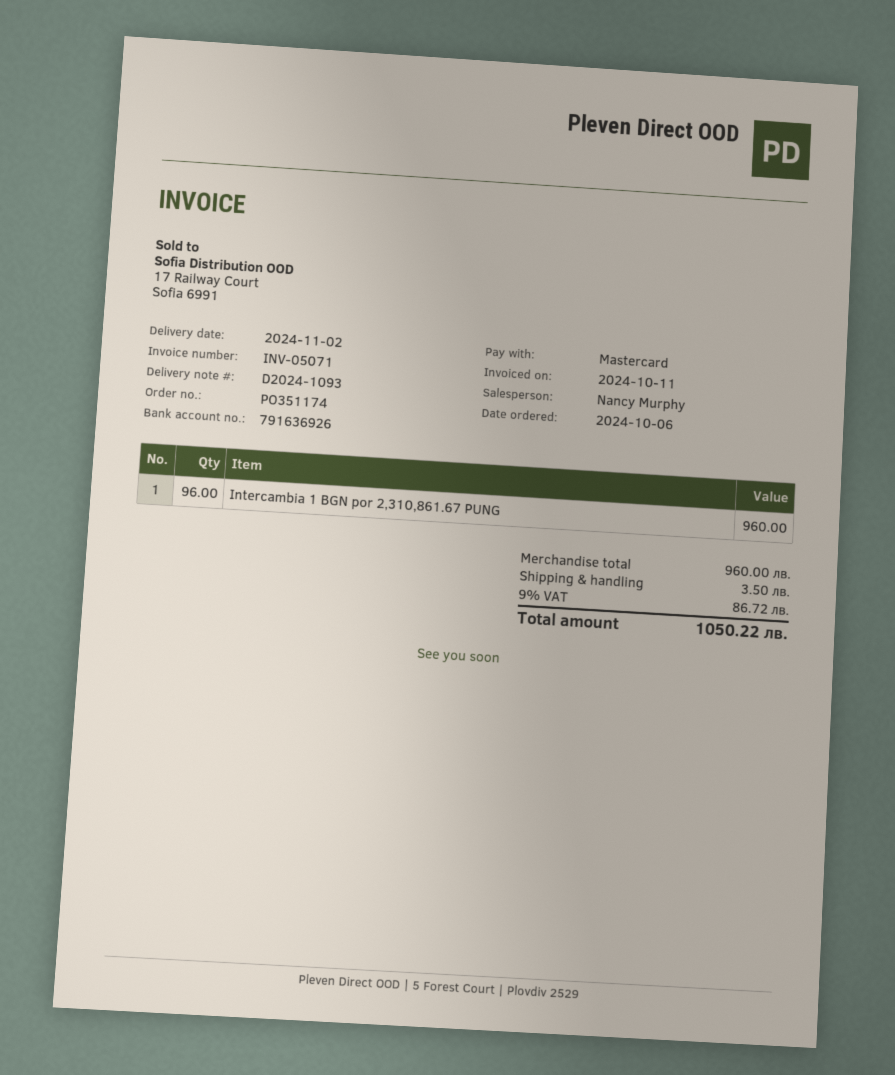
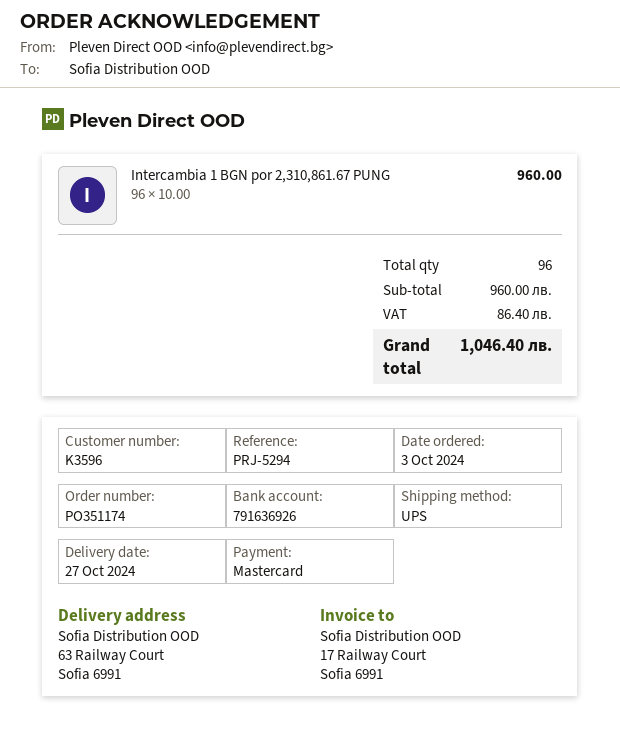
order date: 2024-10-06 -> 2024-10-03
delivery date: 2024-11-02 -> 2024-10-27
shipping: 3.50 -> none
tax: 86.72 -> 86.40
total: 1050.22 -> 1046.40

